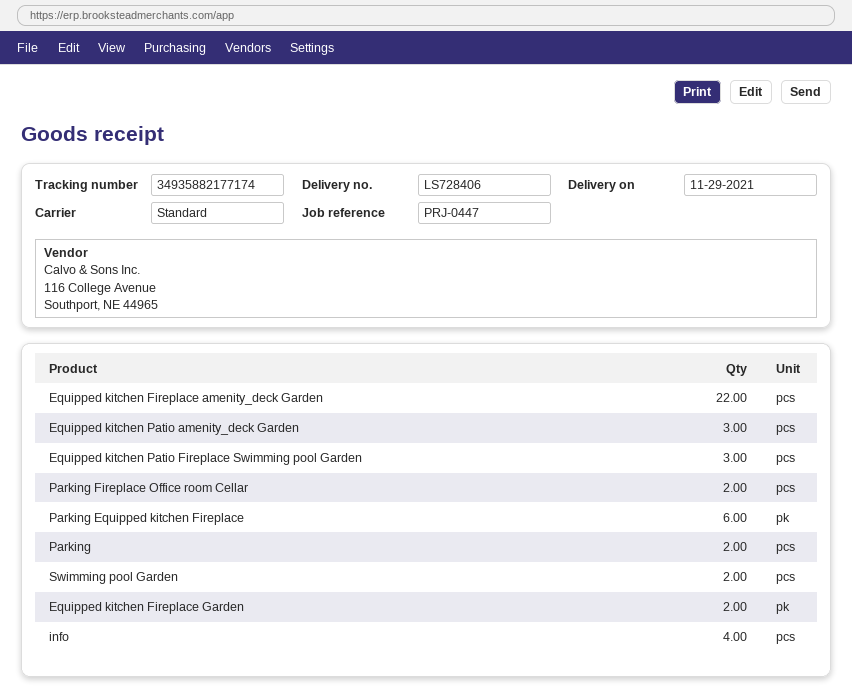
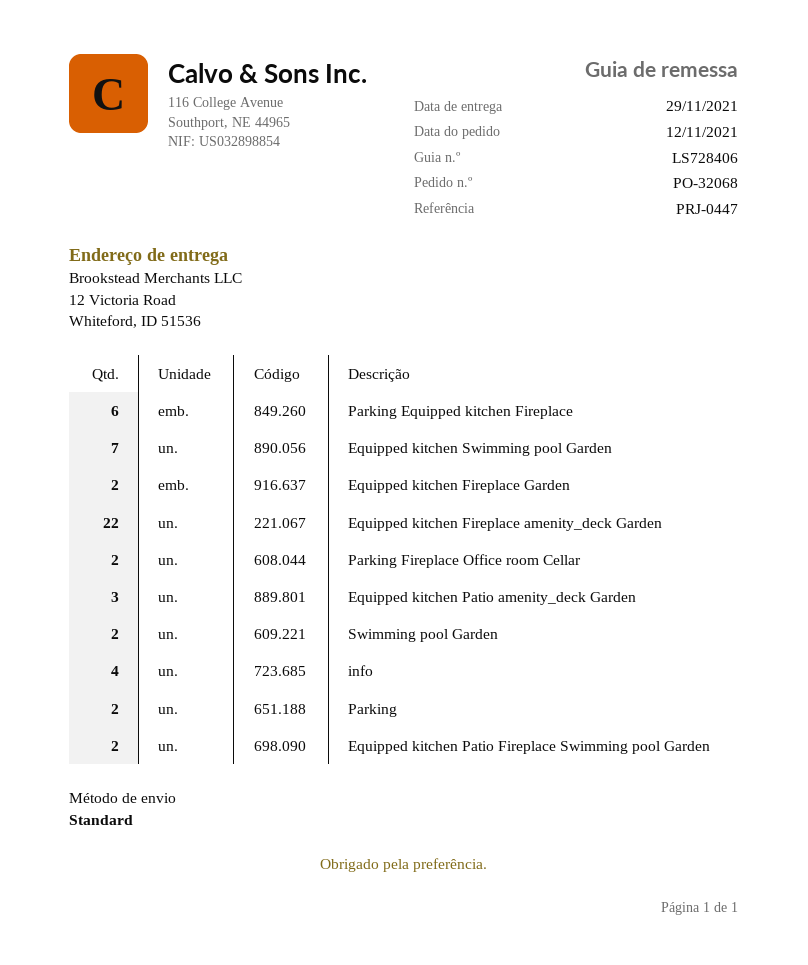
Equipped kitchen Patio Fireplace Swimming pool Garden: 3 -> 2
Equipped kitchen Swimming pool Garden: none -> 7

